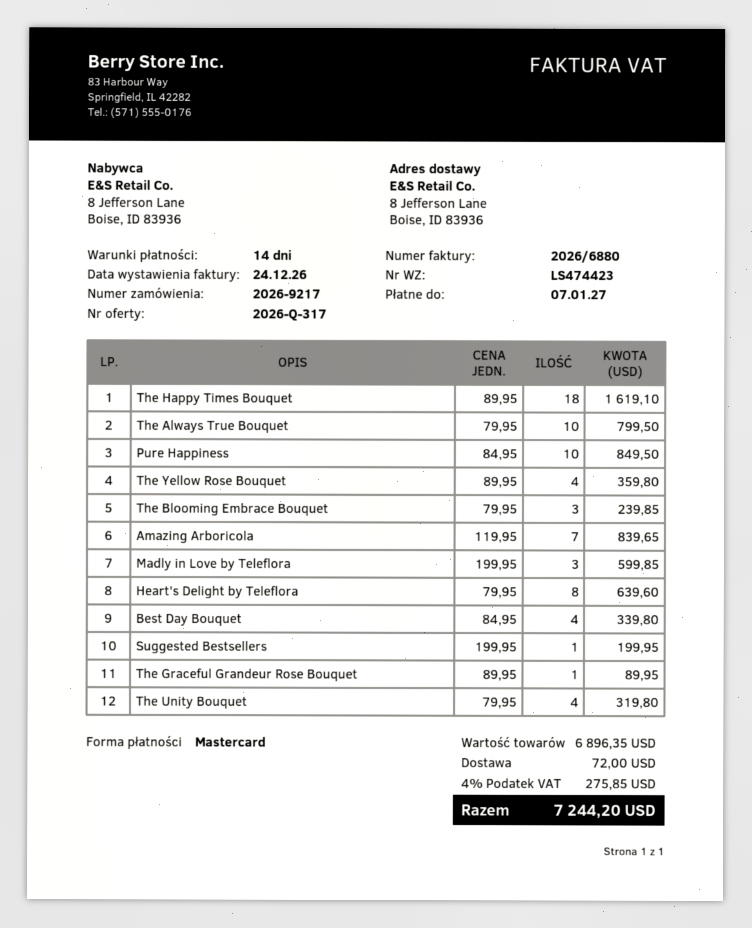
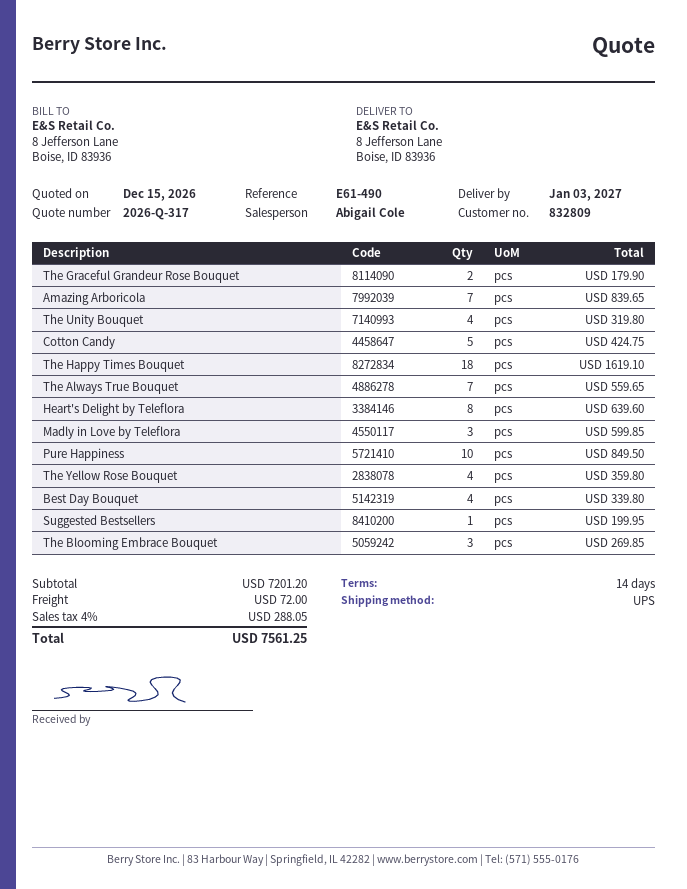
The Always True Bouquet: 10 for 799.50 -> 7 for 559.65
The Blooming Embrace Bouquet: 3 for 239.85 -> 3 for 269.85
The Graceful Grandeur Rose Bouquet: 1 for 89.95 -> 2 for 179.90
Cotton Candy: none -> 5 for 424.75
subtotal: 6896.35 -> 7201.20
tax: 4% = 275.85 -> 4% = 288.05
total: 7244.20 -> 7561.25

